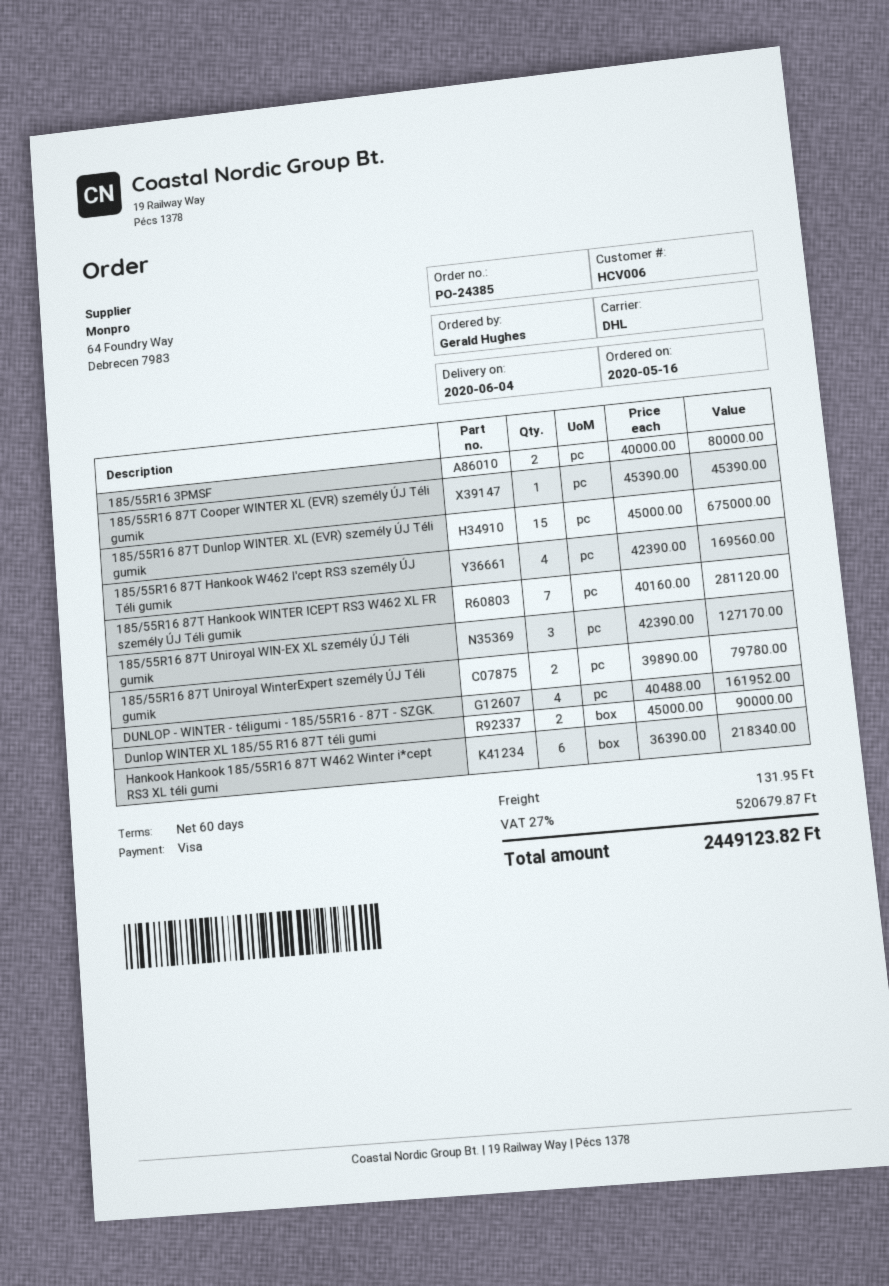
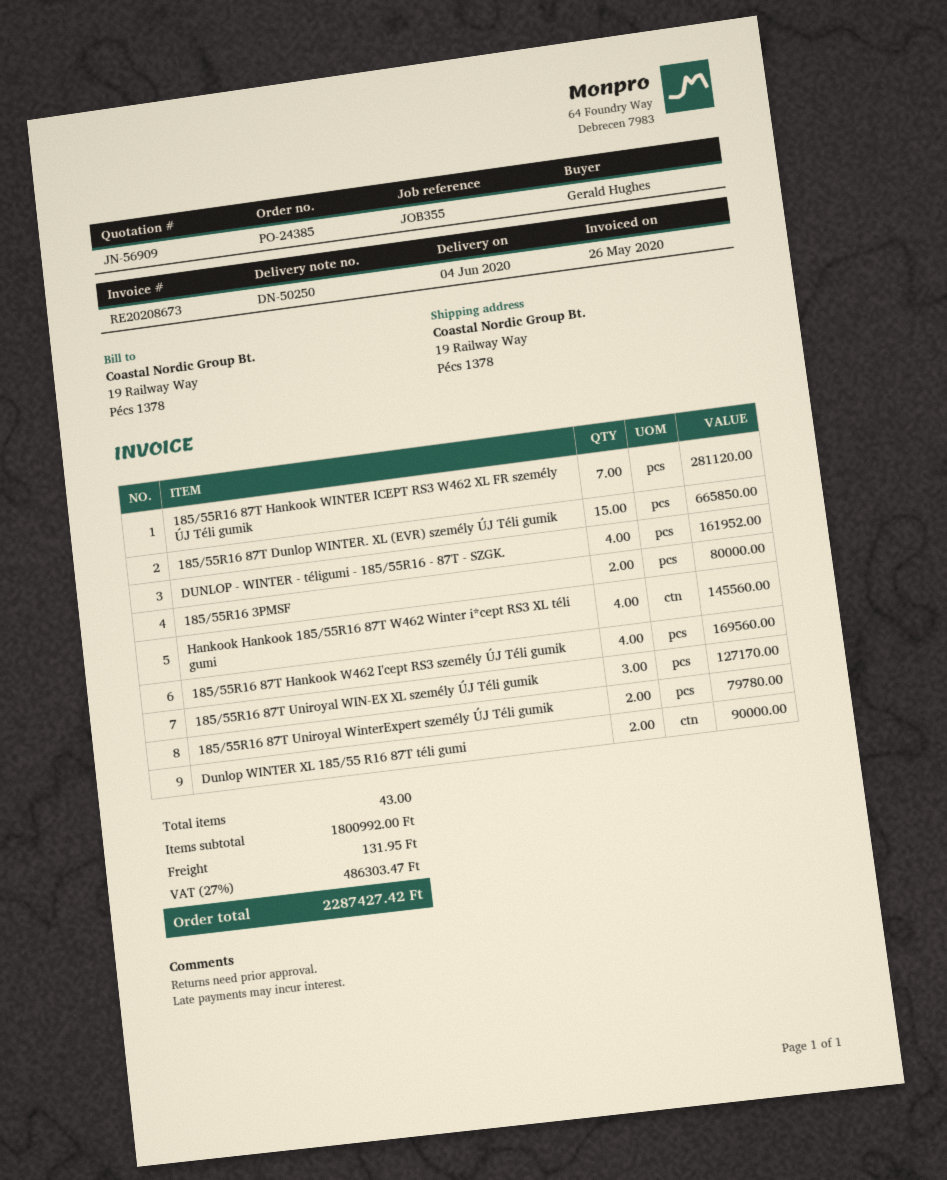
185/55R16 87T Cooper WINTER XL (EVR) személy ÚJ Téli gumik: 1 for 45390.00 -> none
185/55R16 87T Dunlop WINTER. XL (EVR) személy ÚJ Téli gumik: 15 for 675000.00 -> 15 for 665850.00
Hankook Hankook 185/55R16 87T W462 Winter i*cept RS3 XL téli gumi: 6 for 218340.00 -> 4 for 145560.00
tax: 27% = 520679.87 -> 27% = 486303.47
total: 2449123.82 -> 2287427.42

